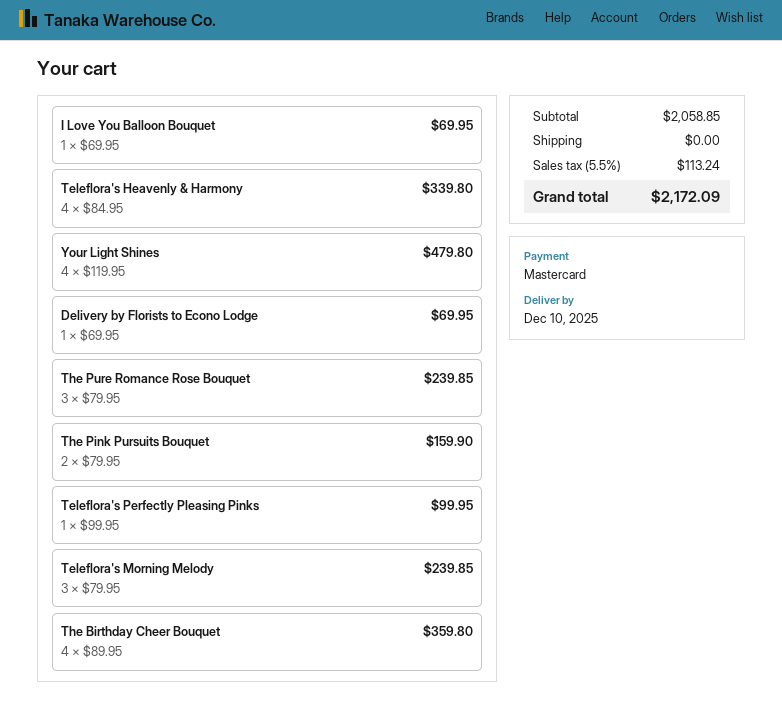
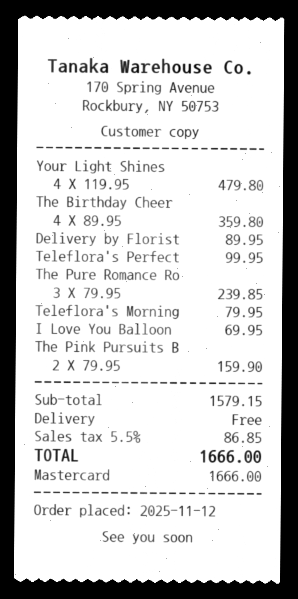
Teleflora's Heavenly & Harmony: 4 x 84.95 = 339.80 -> none
Delivery by Florists to Econo Lodge: 1 x 69.95 = 69.95 -> 1 x 89.95 = 89.95
Teleflora's Morning Melody: 3 x 79.95 = 239.85 -> 1 x 79.95 = 79.95
subtotal: 2058.85 -> 1579.15
tax: 5.5% = 113.24 -> 5.5% = 86.85
total: 2172.09 -> 1666.00

